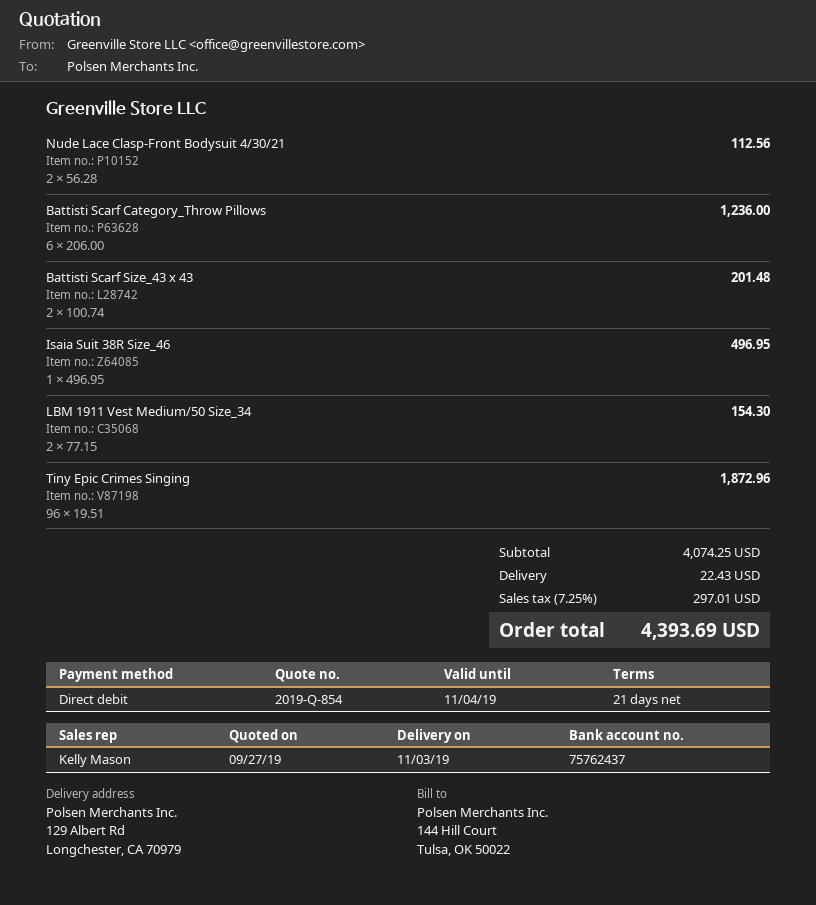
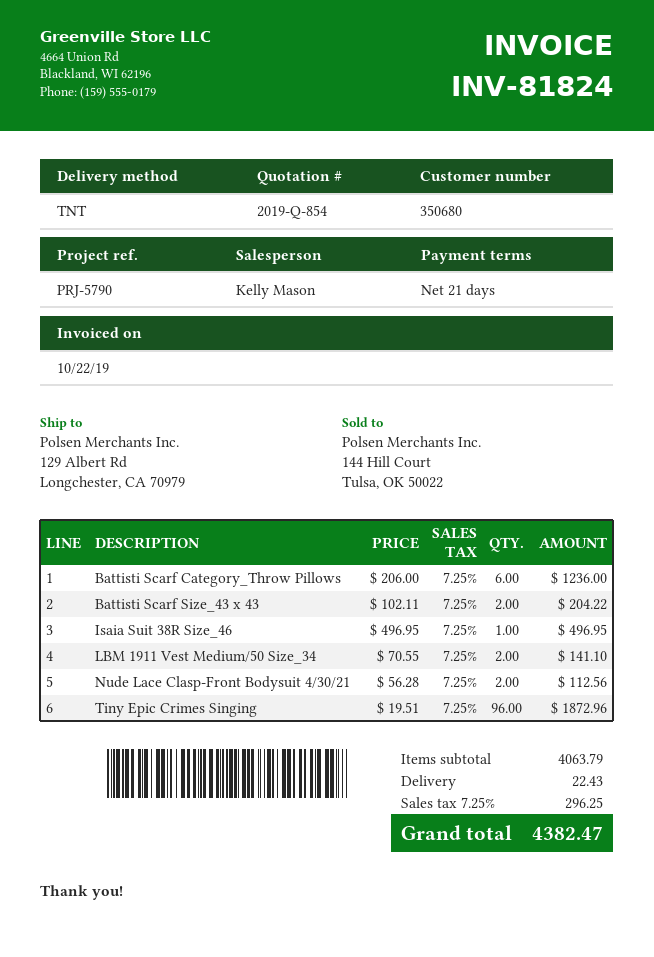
Battisti Scarf Size_43 x 43: 2 x 100.74 = 201.48 -> 2 x 102.11 = 204.22
LBM 1911 Vest Medium/50 Size_34: 2 x 77.15 = 154.30 -> 2 x 70.55 = 141.10
subtotal: 4074.25 -> 4063.79
tax: 7.25% = 297.01 -> 7.25% = 296.25
total: 4393.69 -> 4382.47

